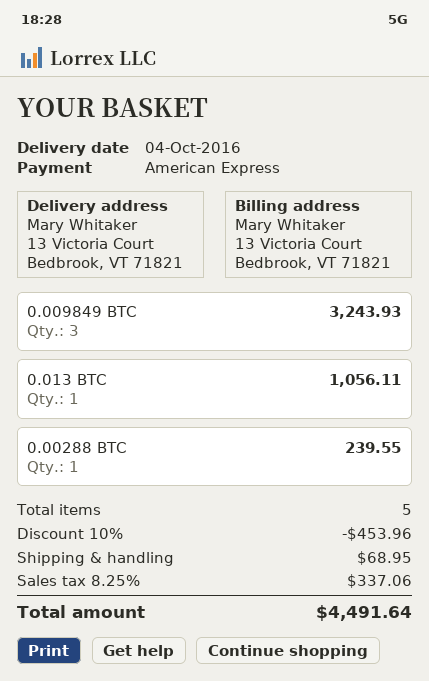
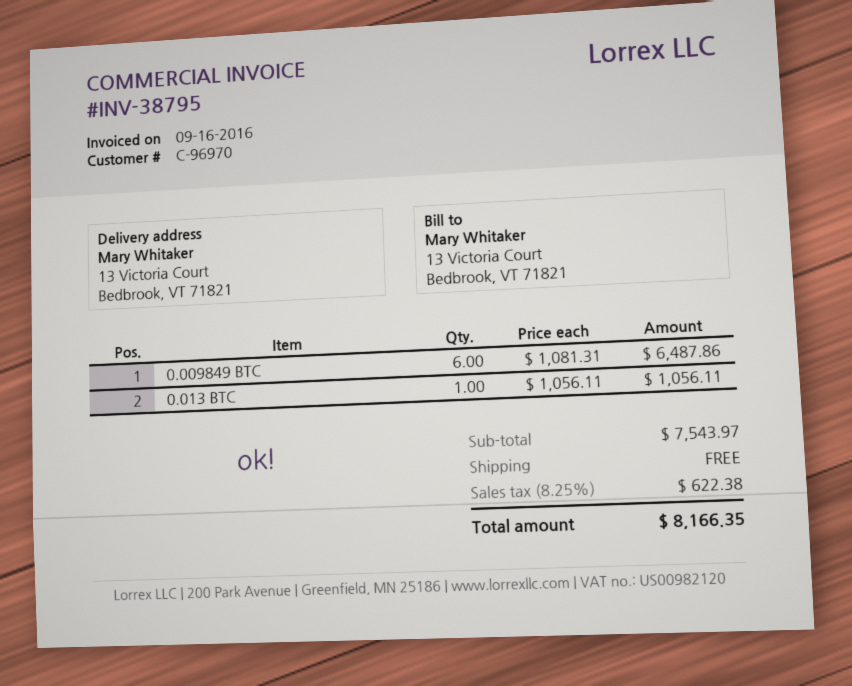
0.009849 BTC: 3 for 3243.93 -> 6 for 6487.86
0.00288 BTC: 1 for 239.55 -> none
discount: 10% = 453.96 -> none
shipping: 68.95 -> 0.00
tax: 8.25% = 337.06 -> 8.25% = 622.38
total: 4491.64 -> 8166.35

